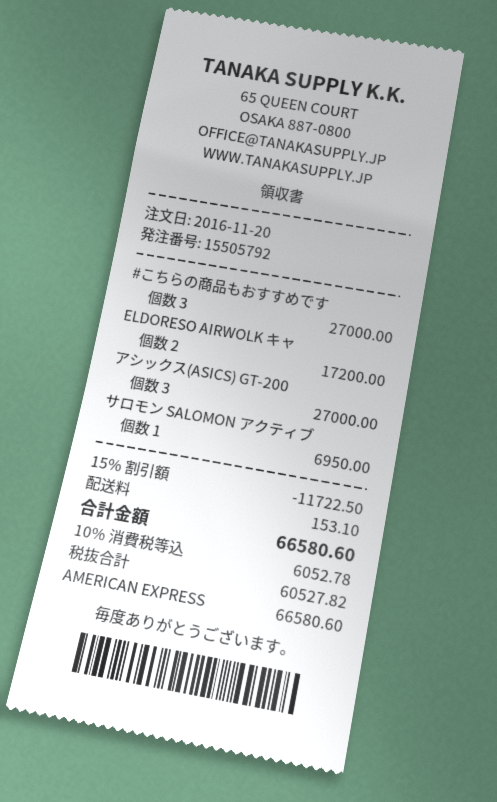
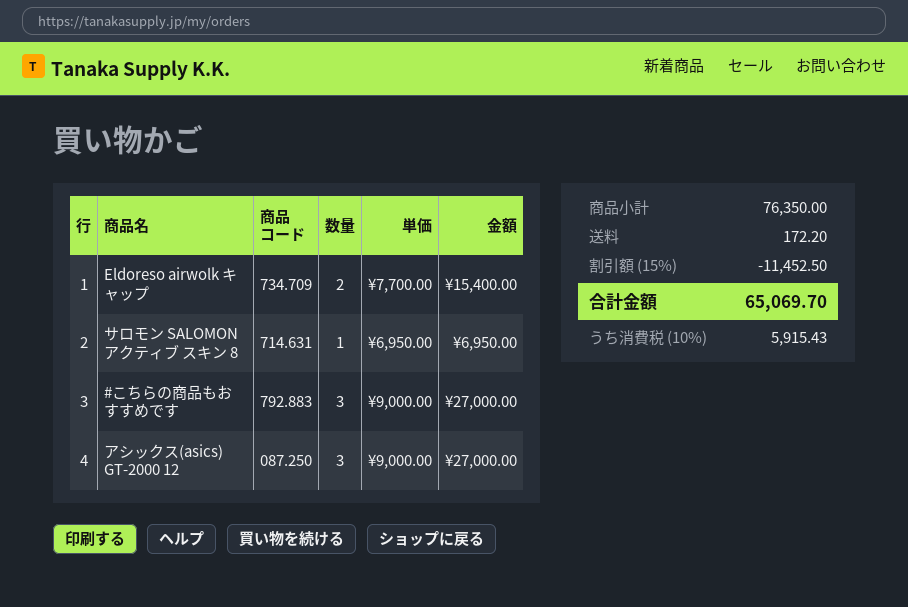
ELDORESO AIRWOLK キャ: 2 for 17200.00 -> 2 for 15400.00
discount: 15% = 11722.50 -> 15% = 11452.50
shipping: 153.10 -> 172.20
tax: 10% = 6052.78 -> 10% = 5915.43
total: 66580.60 -> 65069.70

